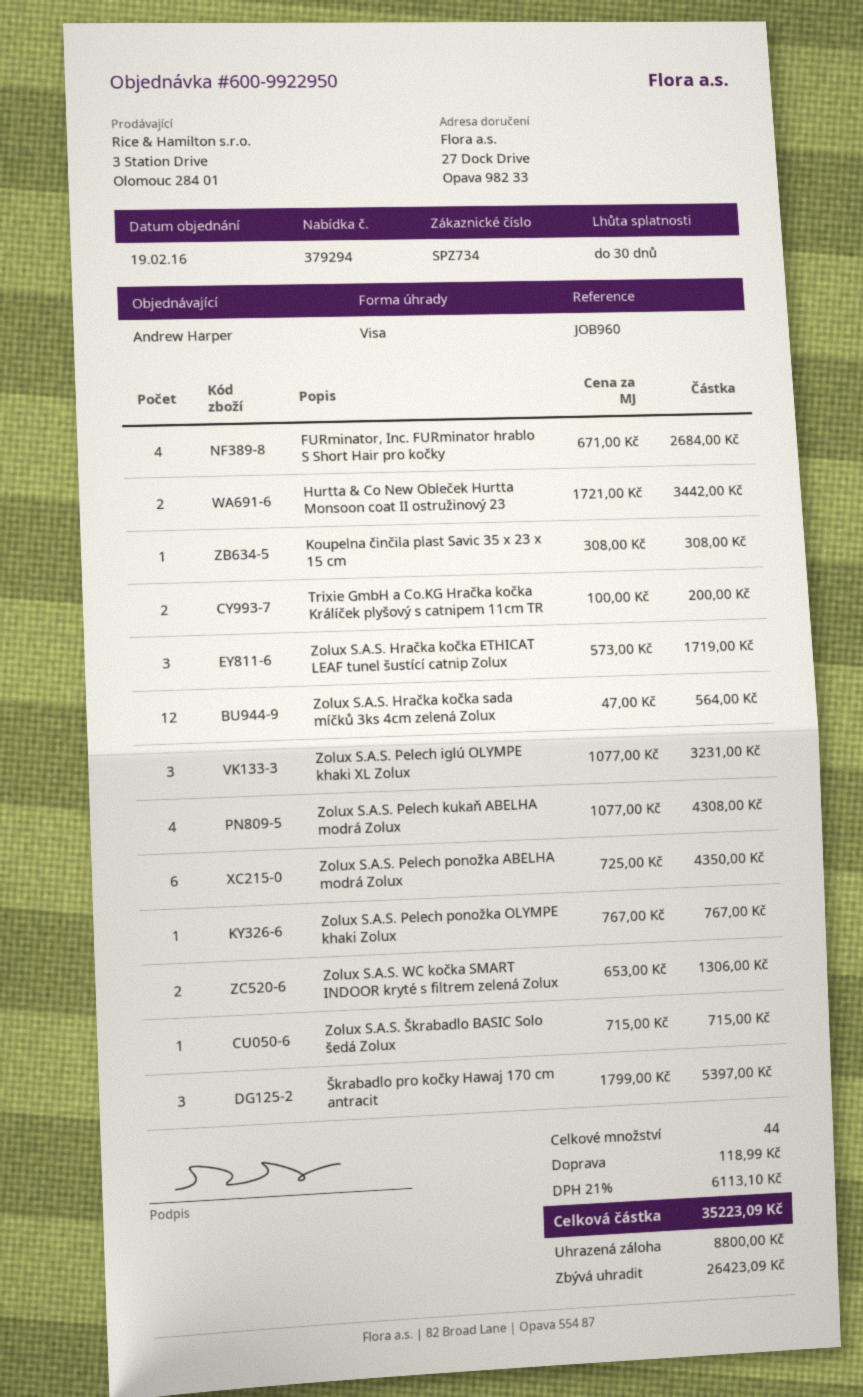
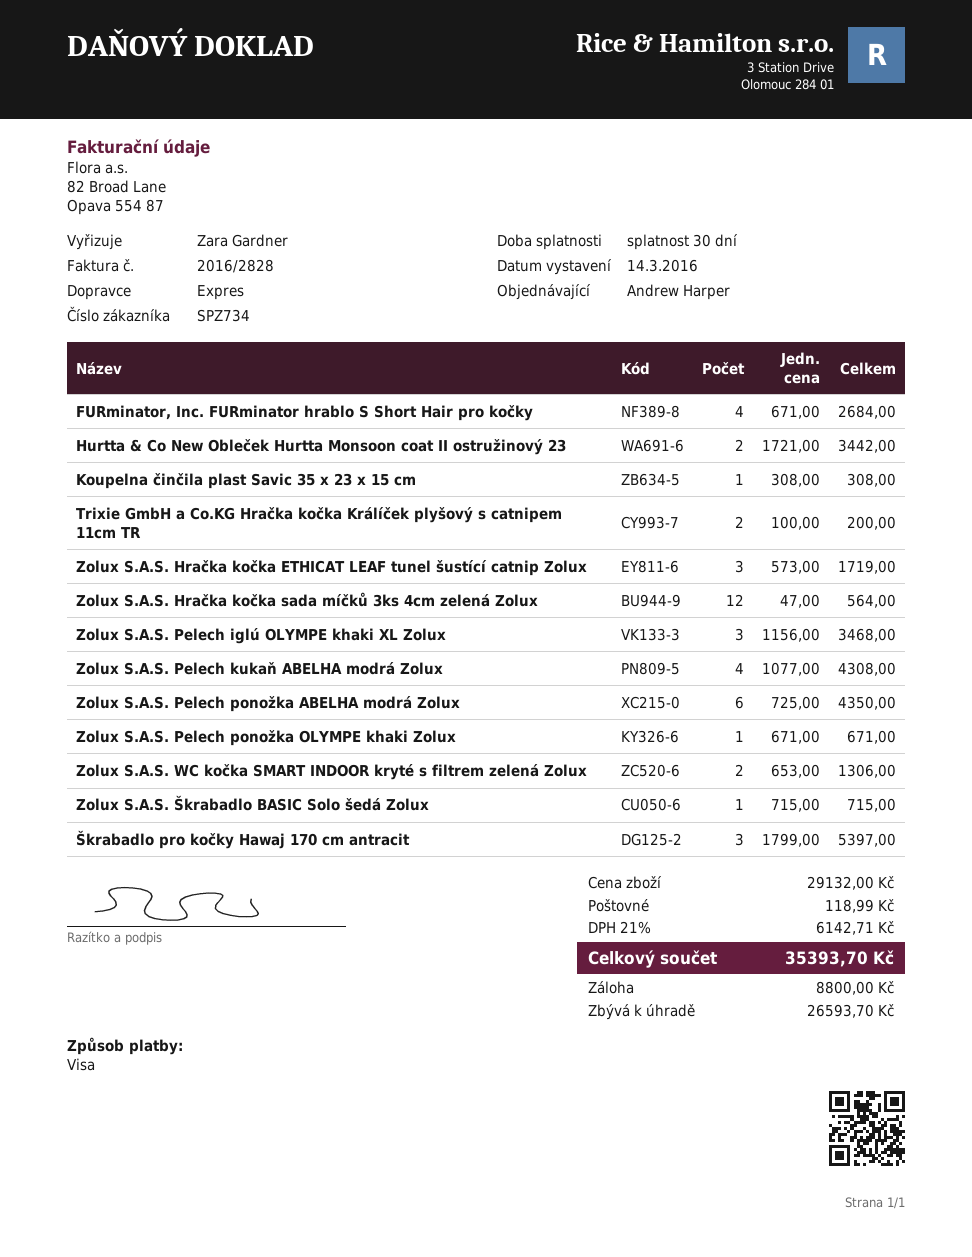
Zolux S.A.S. Pelech iglú OLYMPE khaki XL Zolux: 3 x 1077.00 = 3231.00 -> 3 x 1156.00 = 3468.00
Zolux S.A.S. Pelech ponožka OLYMPE khaki Zolux: 1 x 767.00 = 767.00 -> 1 x 671.00 = 671.00
tax: 21% = 6113.10 -> 21% = 6142.71
total: 35223.09 -> 35393.70
balance: 26423.09 -> 26593.70

